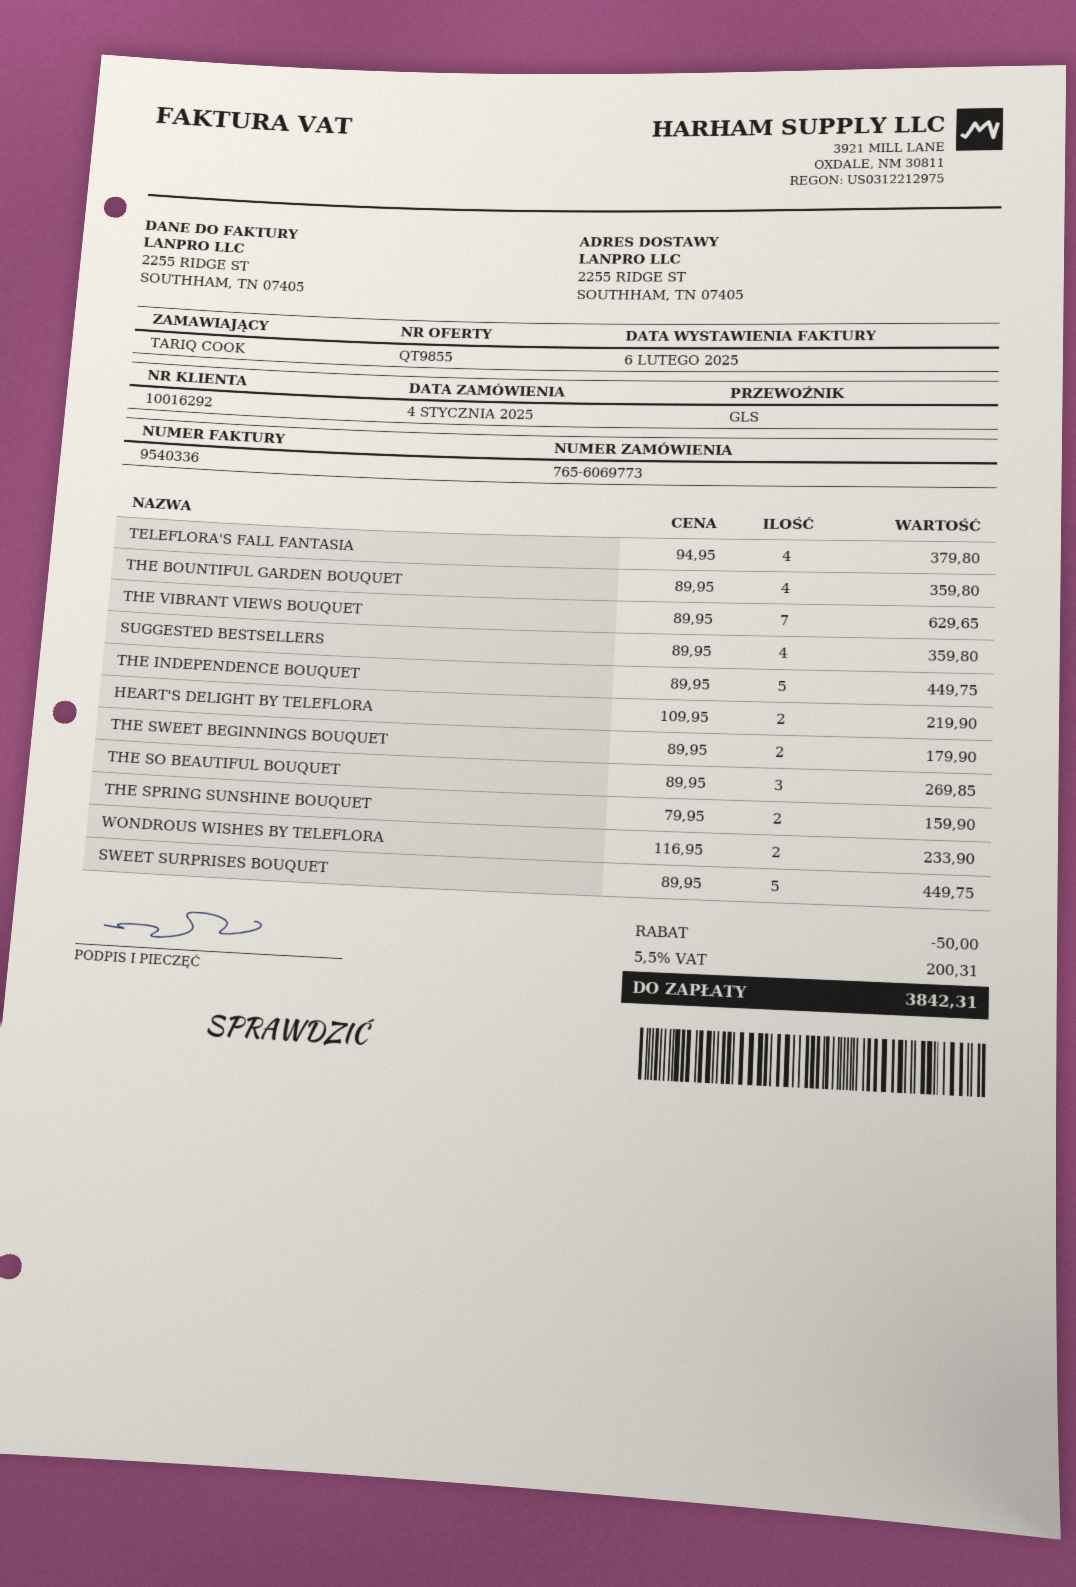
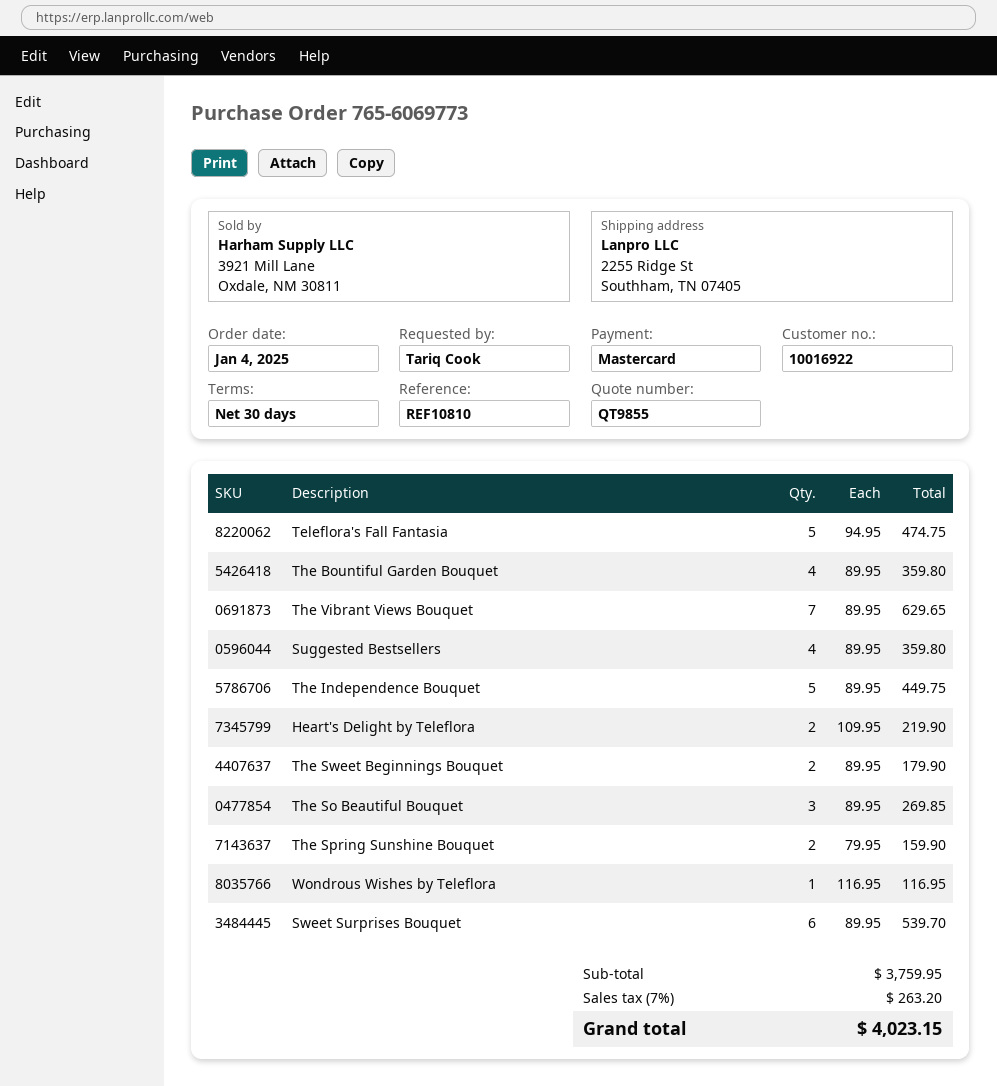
customer number: 10016292 -> 10016922
TELEFLORA'S FALL FANTASIA: 4 x 94.95 = 379.80 -> 5 x 94.95 = 474.75
WONDROUS WISHES BY TELEFLORA: 2 x 116.95 = 233.90 -> 1 x 116.95 = 116.95
SWEET SURPRISES BOUQUET: 5 x 89.95 = 449.75 -> 6 x 89.95 = 539.70
discount: 50.00 -> none
tax: 5.5% = 200.31 -> 7% = 263.20
total: 3842.31 -> 4023.15

